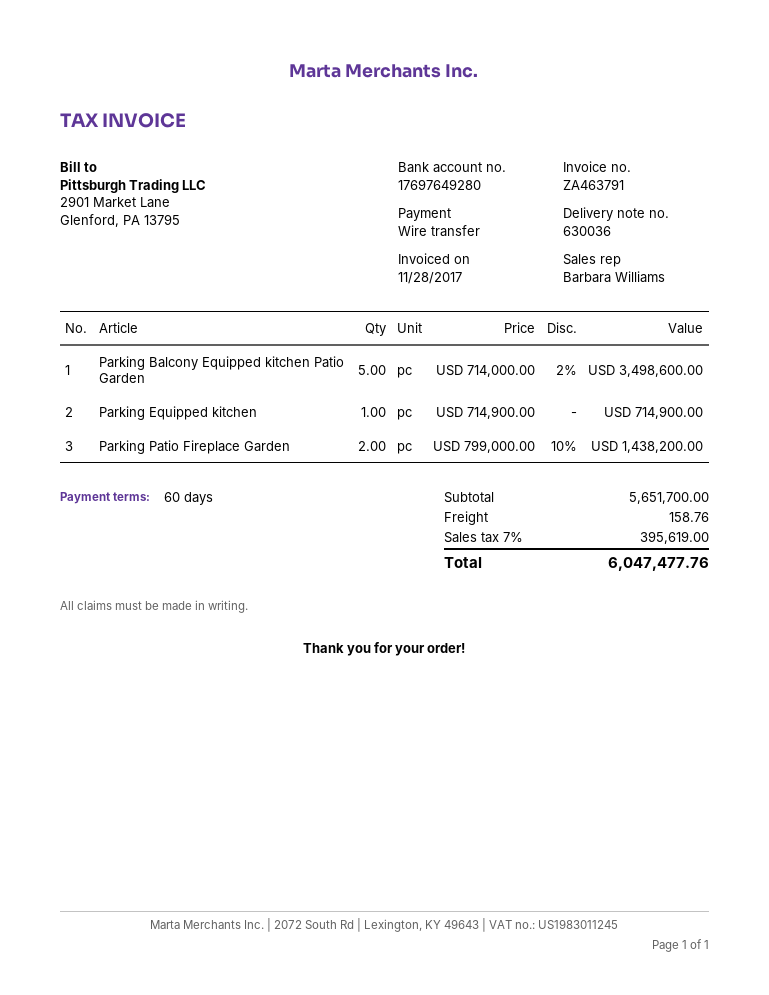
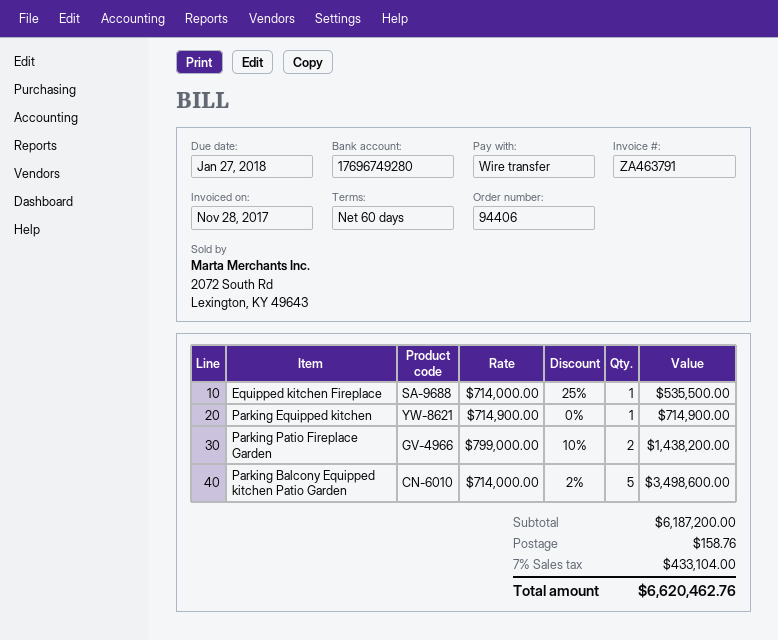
bank account: 17697649280 -> 17696749280
Equipped kitchen Fireplace: none -> 1 x 714000.00 - 25% = 535500.00
subtotal: 5651700.00 -> 6187200.00
tax: 7% = 395619.00 -> 7% = 433104.00
total: 6047477.76 -> 6620462.76

